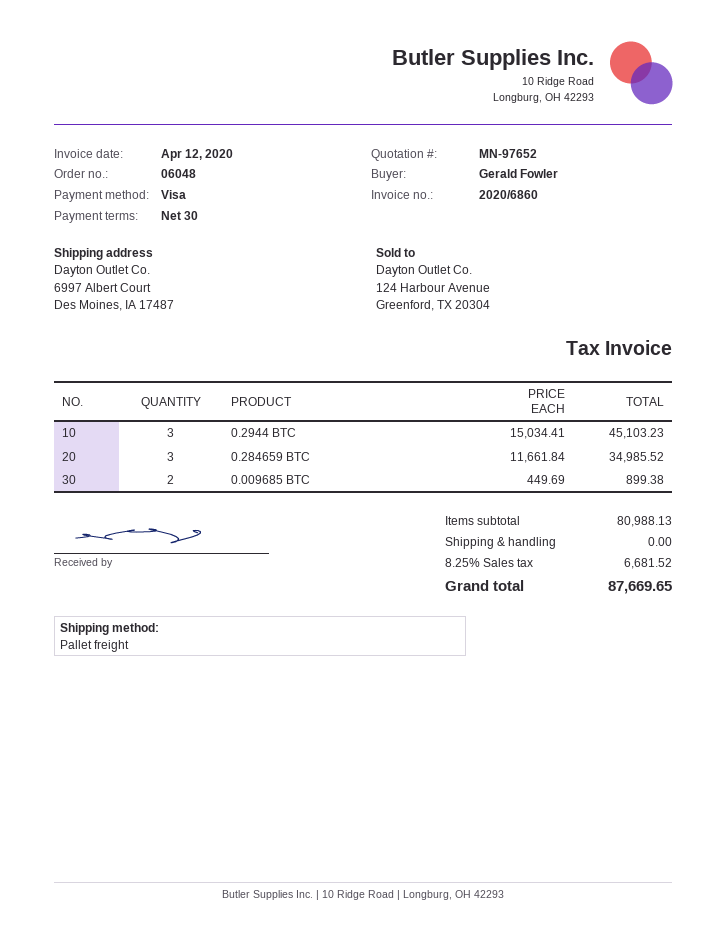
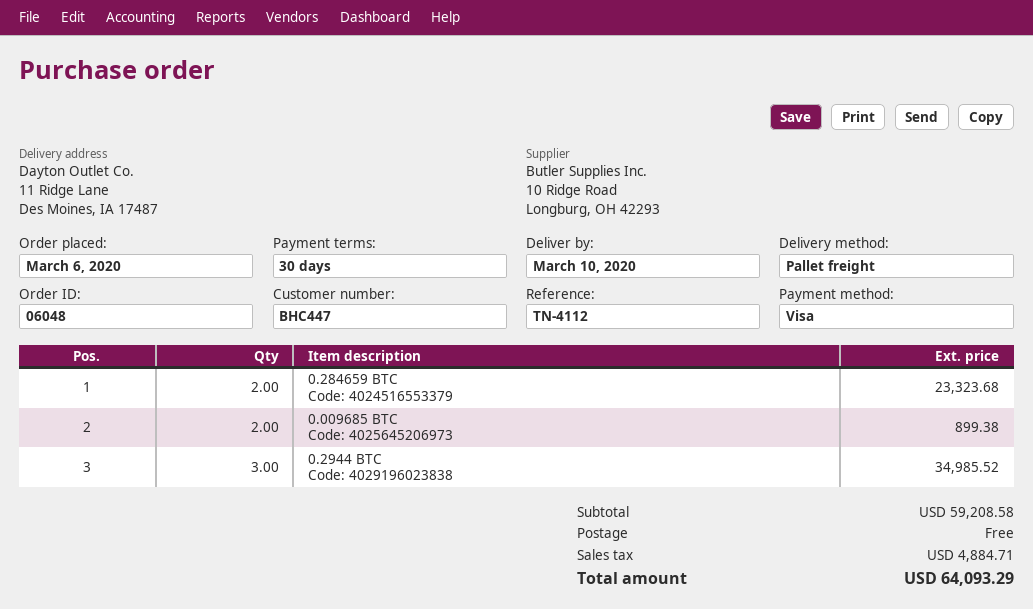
ship to: 6997 Albert Court, Des Moines, IA 17487 -> 11 Ridge Lane, Des Moines, IA 17487
0.2944 BTC: 3 for 45103.23 -> 3 for 34985.52
0.284659 BTC: 3 for 34985.52 -> 2 for 23323.68
subtotal: 80988.13 -> 59208.58
tax: 6681.52 -> 4884.71
total: 87669.65 -> 64093.29

